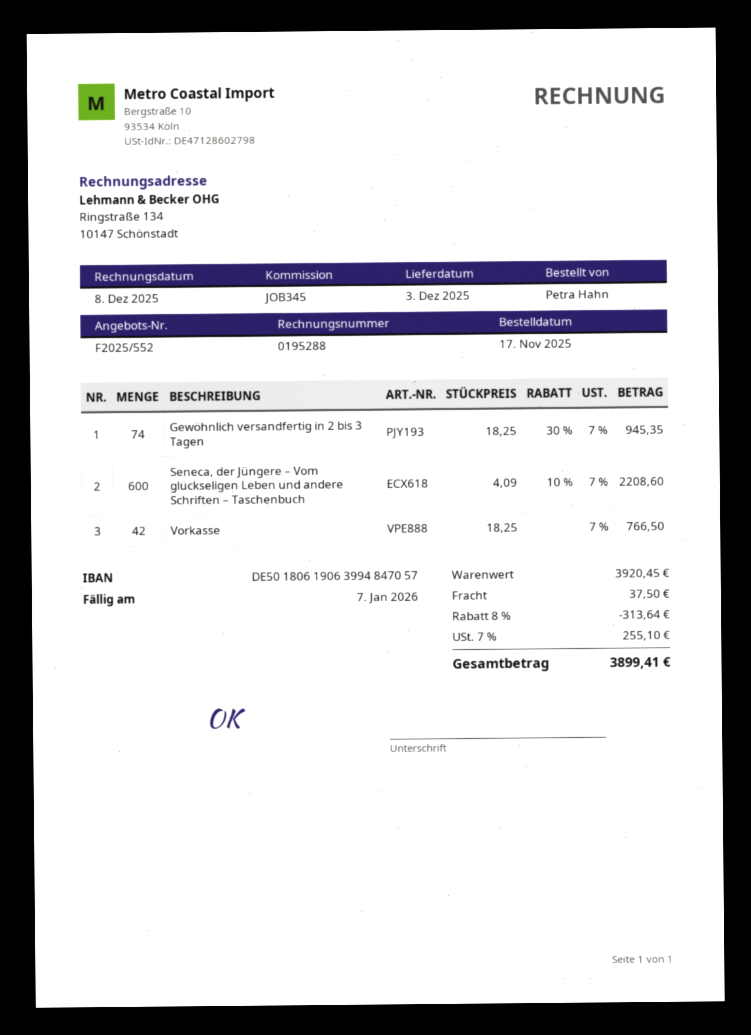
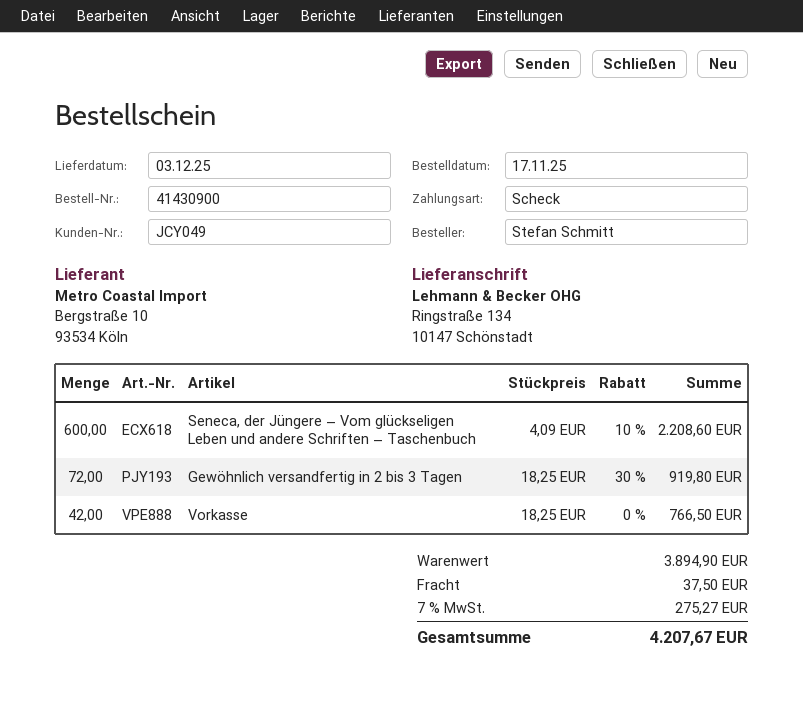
ordered by: Petra Hahn -> Stefan Schmitt
Gewöhnlich versandfertig in 2 bis 3 Tagen: 74 x 18.25 - 30% = 945.35 -> 72 x 18.25 - 30% = 919.80
subtotal: 3920.45 -> 3894.90
discount: 8% = 313.64 -> none
tax: 7% = 255.10 -> 7% = 275.27
total: 3899.41 -> 4207.67

